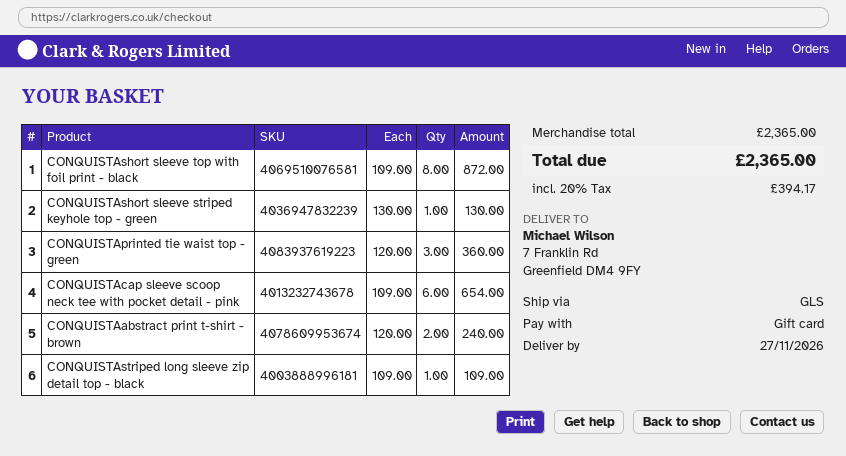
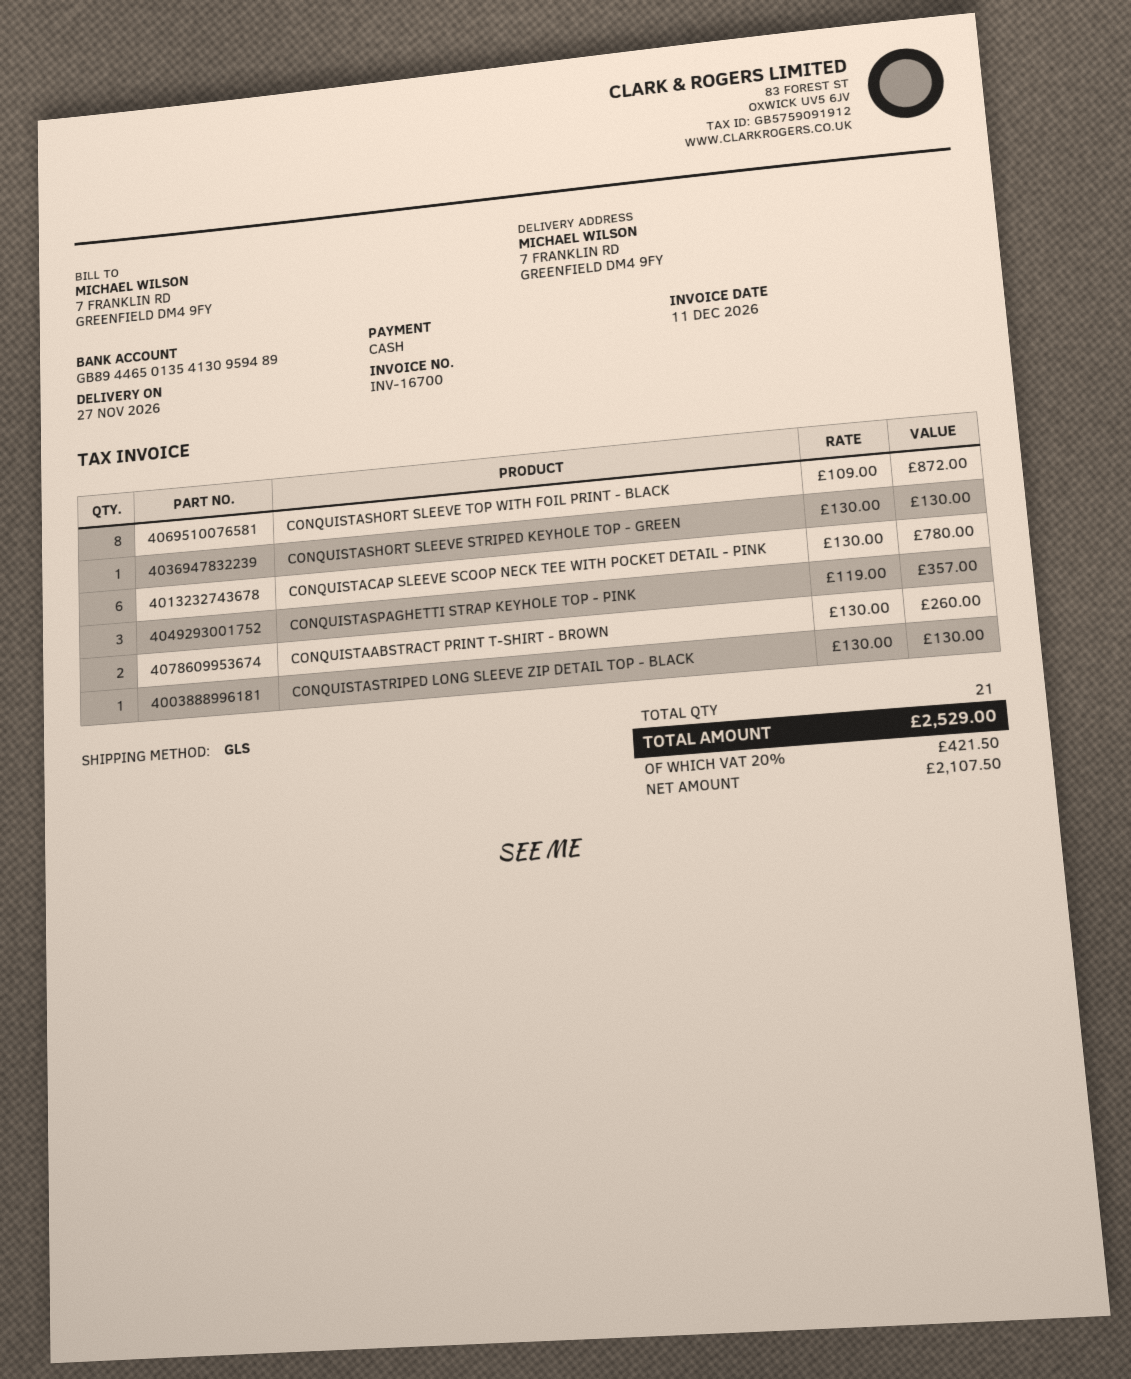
payment method: gift card -> cash
CONQUISTAprinted tie waist top - green: 3 x 120.00 = 360.00 -> none
CONQUISTAcap sleeve scoop neck tee with pocket detail - pink: 6 x 109.00 = 654.00 -> 6 x 130.00 = 780.00
CONQUISTAabstract print t-shirt - brown: 2 x 120.00 = 240.00 -> 2 x 130.00 = 260.00
CONQUISTAstriped long sleeve zip detail top - black: 1 x 109.00 = 109.00 -> 1 x 130.00 = 130.00
CONQUISTASPAGHETTI STRAP KEYHOLE TOP - PINK: none -> 3 x 119.00 = 357.00
tax: 20% = 394.17 -> 20% = 421.50
total: 2365.00 -> 2529.00

